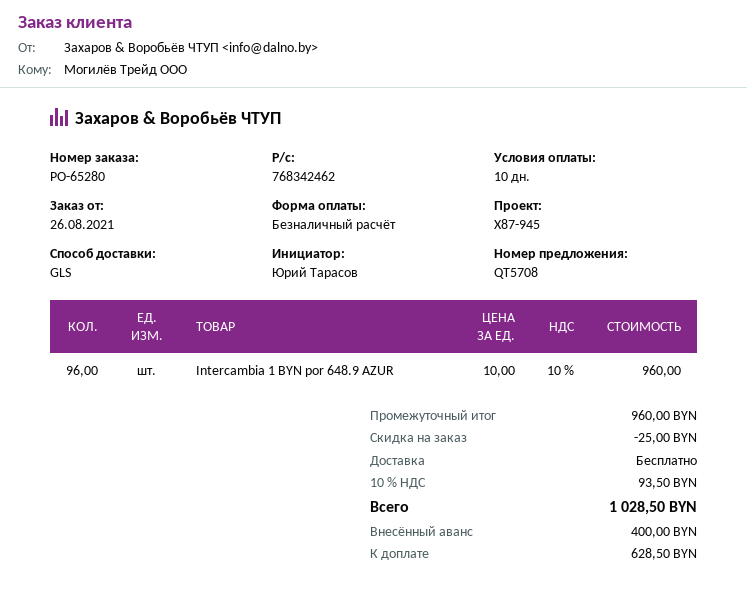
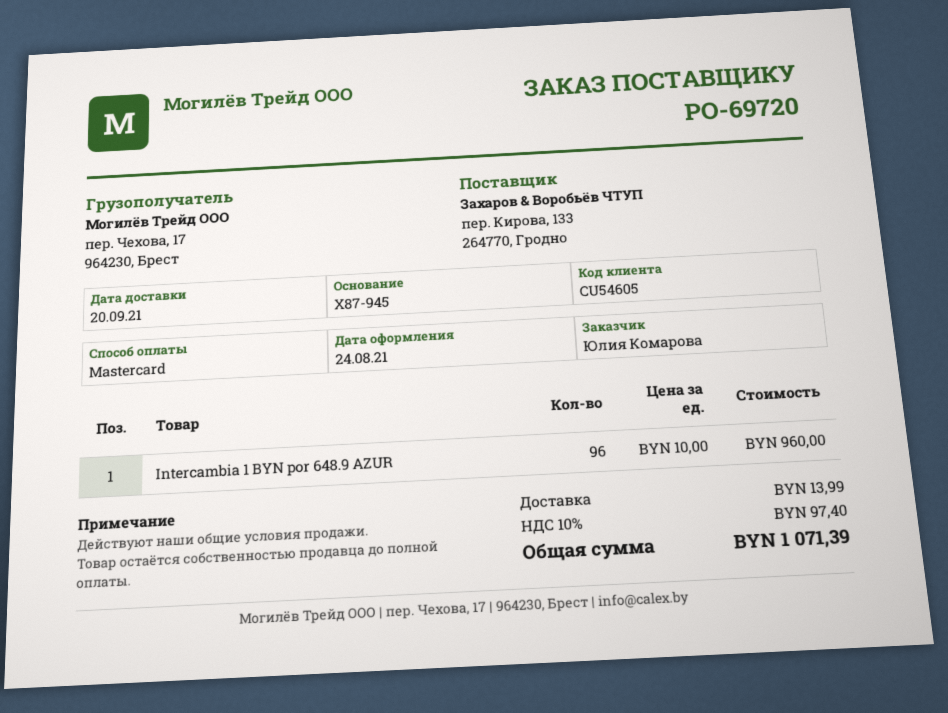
order number: PO-65280 -> PO-69720
order date: 2021-08-26 -> 2021-08-24
ordered by: Юрий Тарасов -> Юлия Комарова
payment method: bank transfer -> Mastercard
discount: 25.00 -> none
shipping: 0.00 -> 13.99
tax: 10% = 93.50 -> 10% = 97.40
total: 1028.50 -> 1071.39

